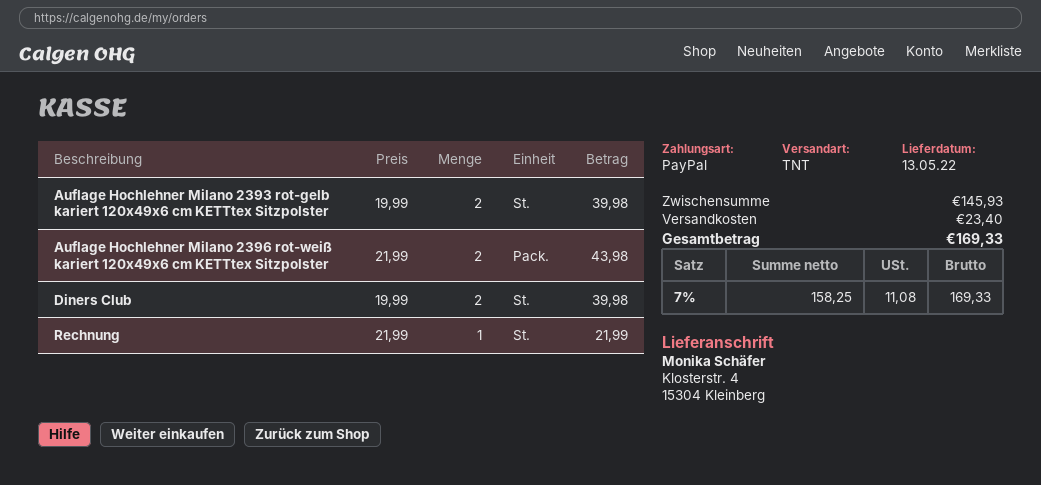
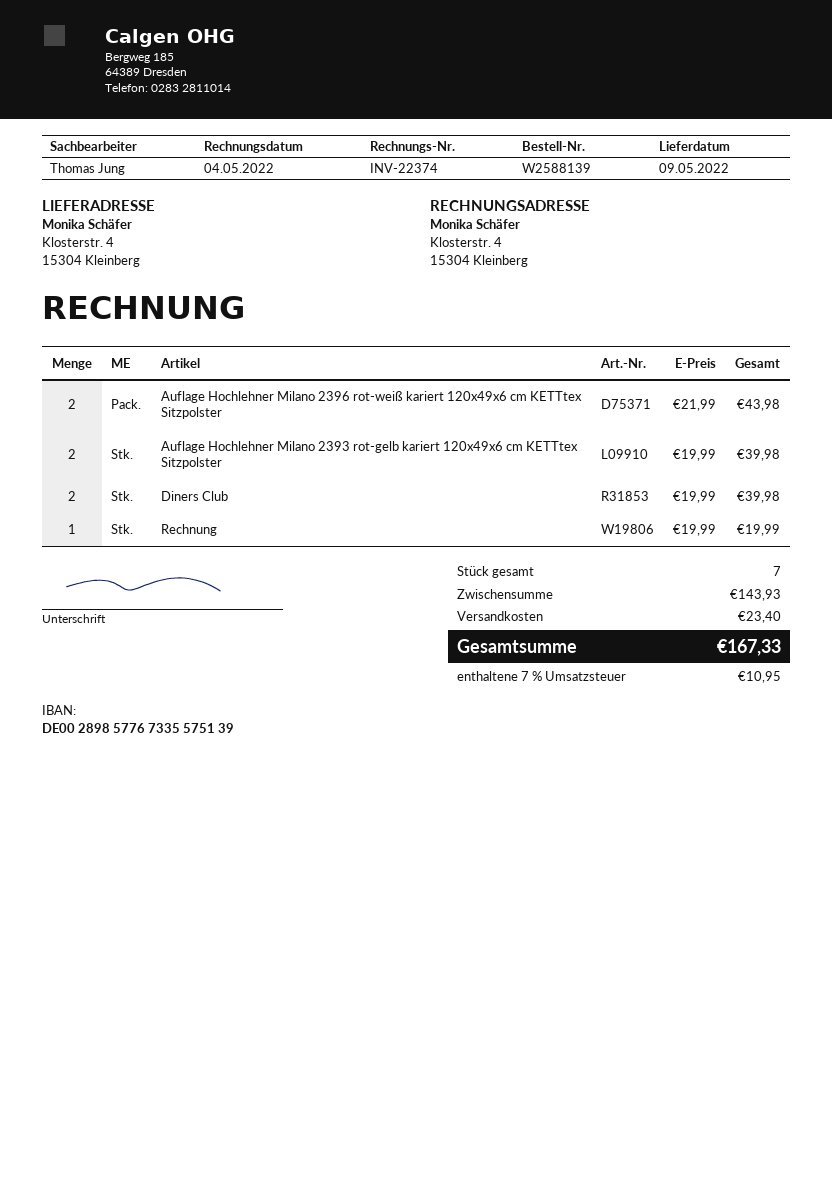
delivery date: 2022-05-13 -> 2022-05-09
Rechnung: 1 x 21.99 = 21.99 -> 1 x 19.99 = 19.99
subtotal: 145.93 -> 143.93
tax: 7% = 11.08 -> 7% = 10.95
total: 169.33 -> 167.33

